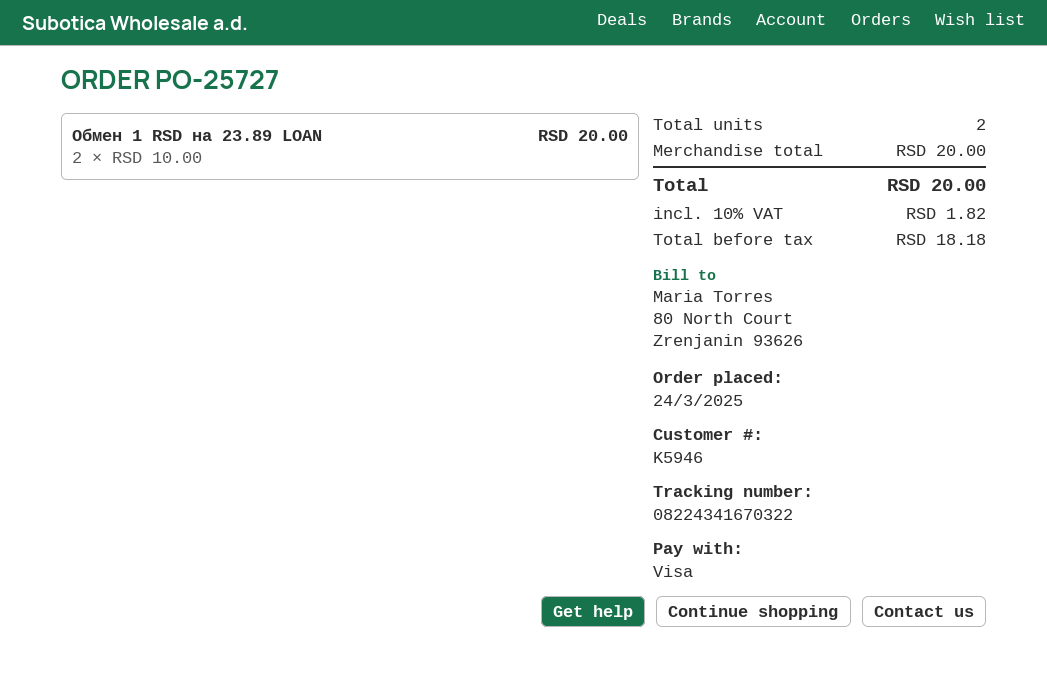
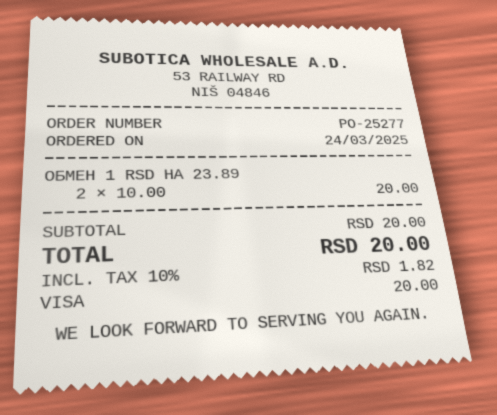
order number: PO-25727 -> PO-25277

